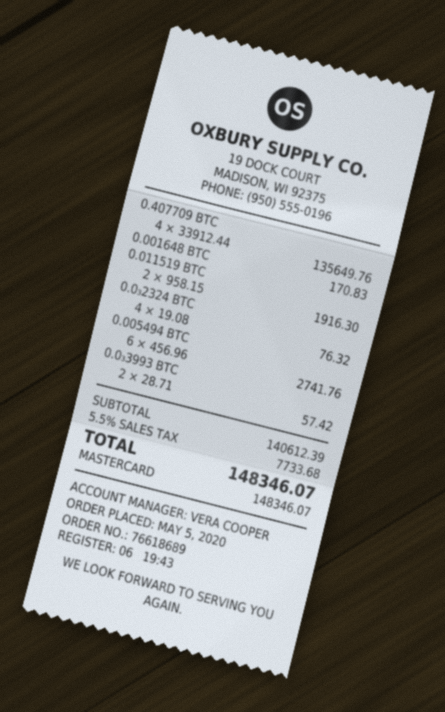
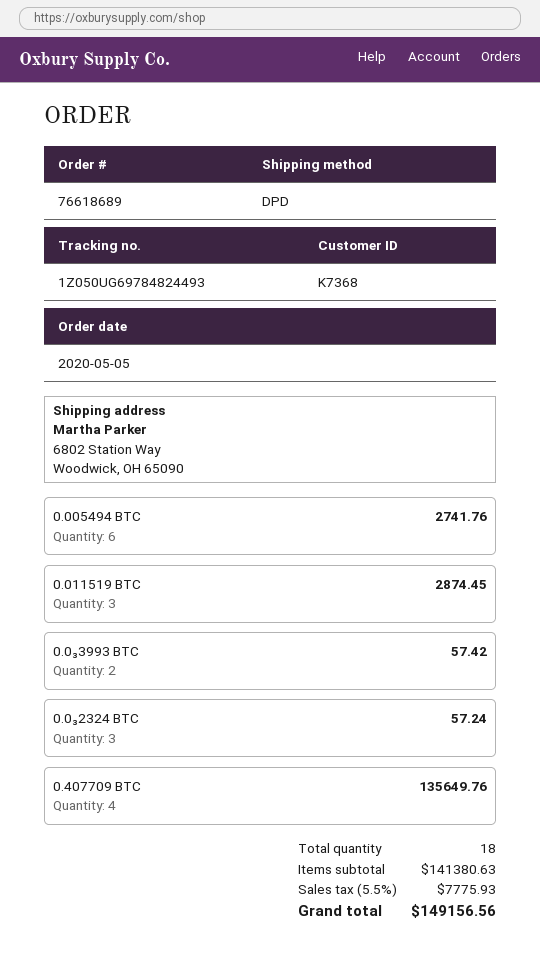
0.001648 BTC: 1 for 170.83 -> none
0.011519 BTC: 2 for 1916.30 -> 3 for 2874.45
0.0₃2324 BTC: 4 for 76.32 -> 3 for 57.24
subtotal: 140612.39 -> 141380.63
tax: 5.5% = 7733.68 -> 5.5% = 7775.93
total: 148346.07 -> 149156.56

